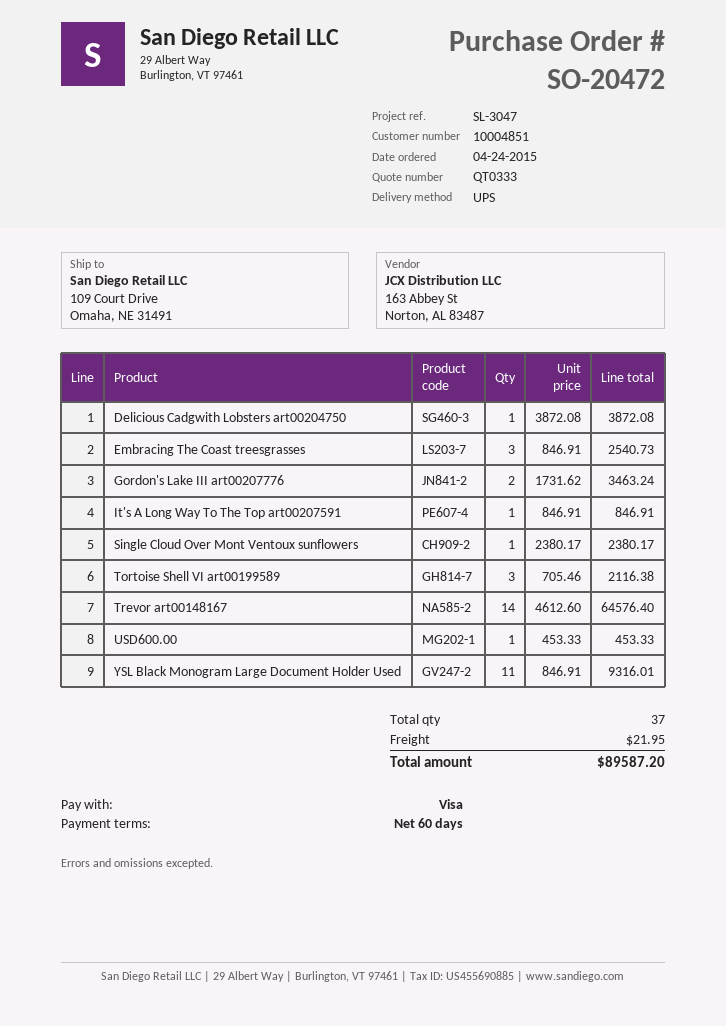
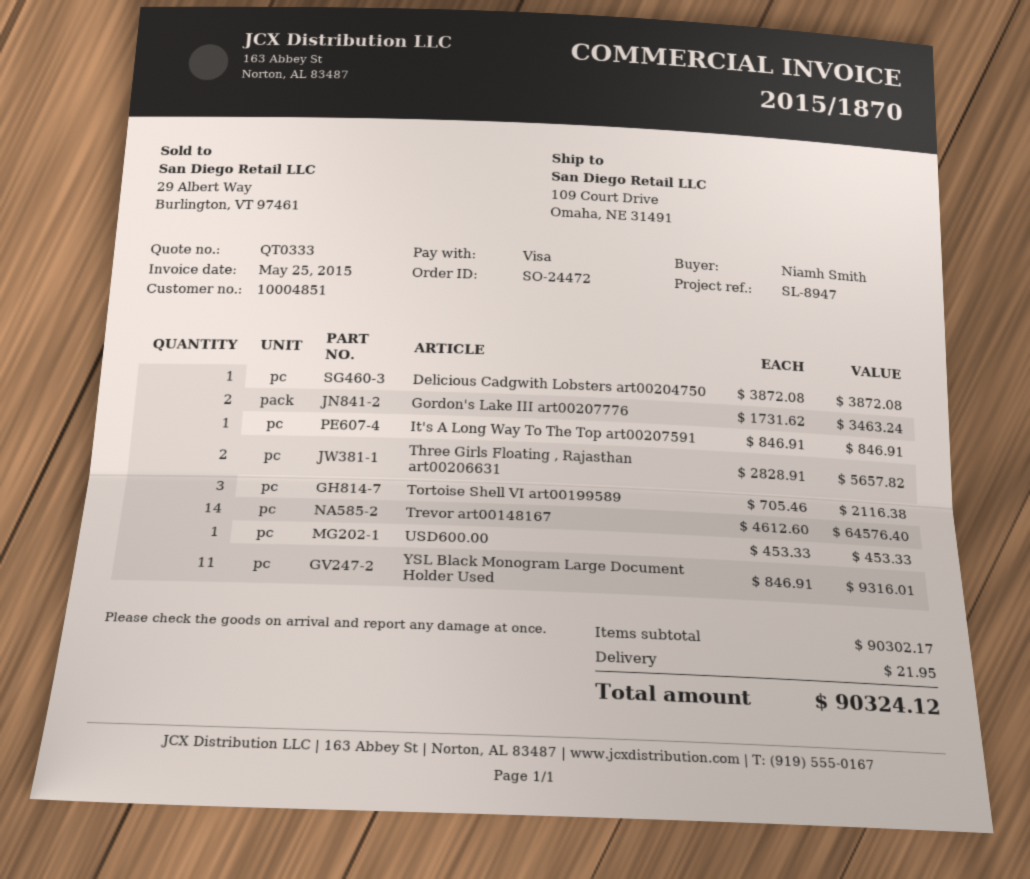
order number: SO-20472 -> SO-24472
reference: SL-3047 -> SL-8947
Embracing The Coast treesgrasses: 3 x 846.91 = 2540.73 -> none
Single Cloud Over Mont Ventoux sunflowers: 1 x 2380.17 = 2380.17 -> none
Three Girls Floating , Rajasthan art00206631: none -> 2 x 2828.91 = 5657.82
total: 89587.20 -> 90324.12

